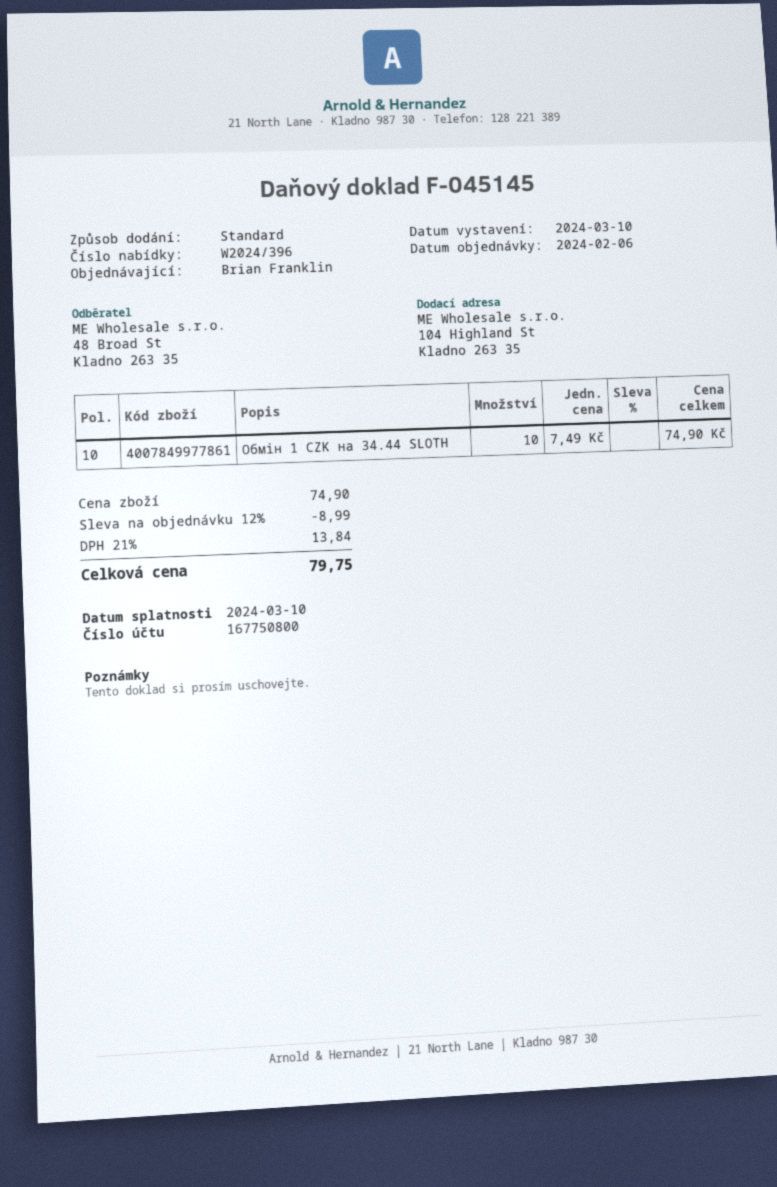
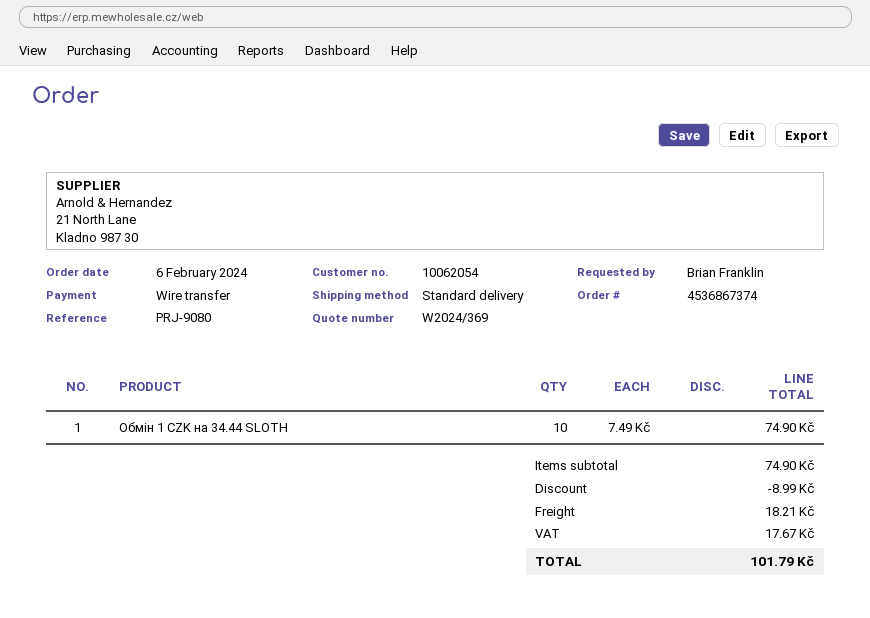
quote number: W2024/396 -> W2024/369
shipping: none -> 18.21
tax: 13.84 -> 17.67
total: 79.75 -> 101.79

